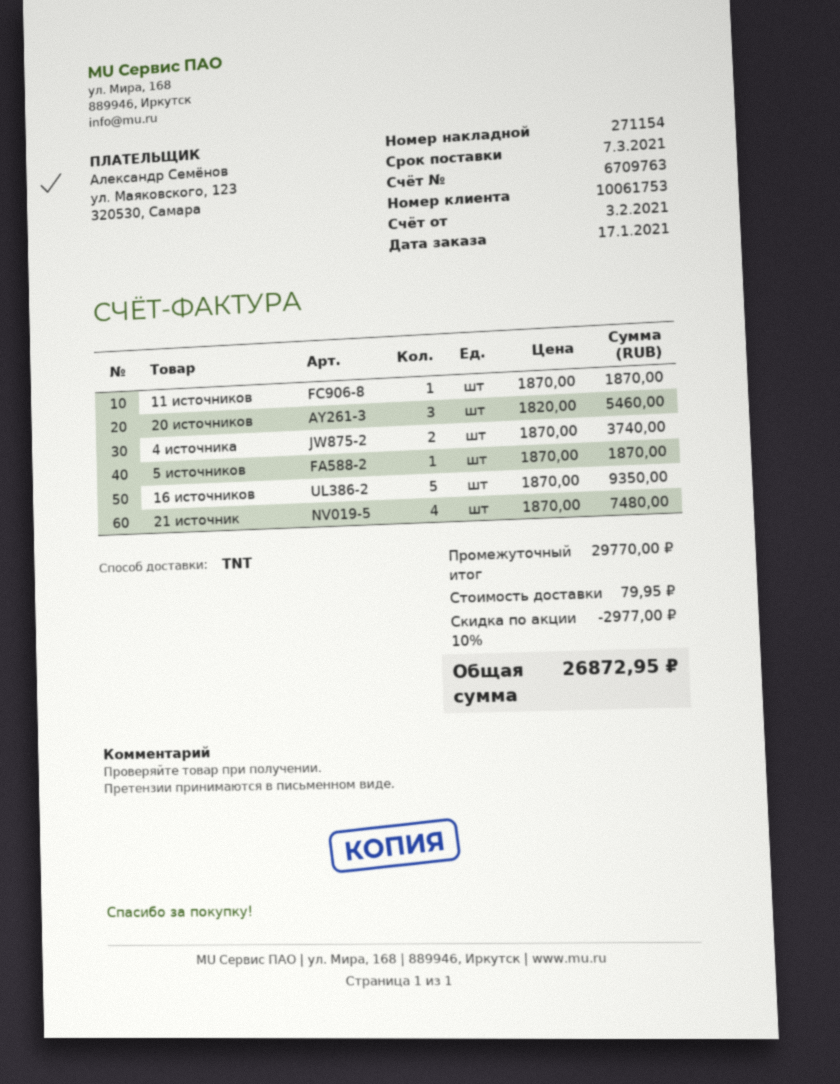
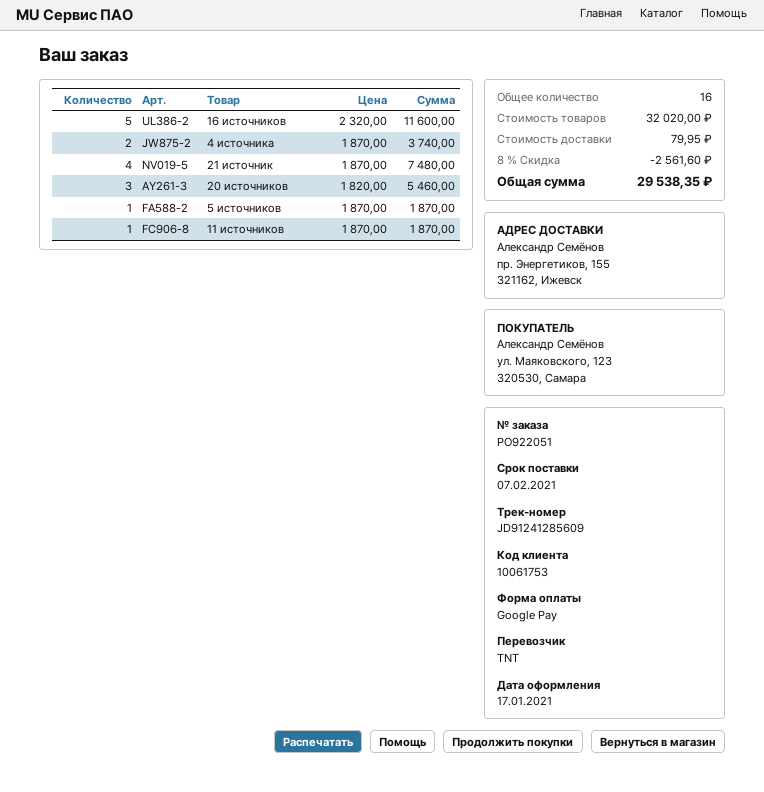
delivery date: 2021-03-07 -> 2021-02-07
16 источников: 5 x 1870.00 = 9350.00 -> 5 x 2320.00 = 11600.00
subtotal: 29770.00 -> 32020.00
discount: 10% = 2977.00 -> 8% = 2561.60
total: 26872.95 -> 29538.35

